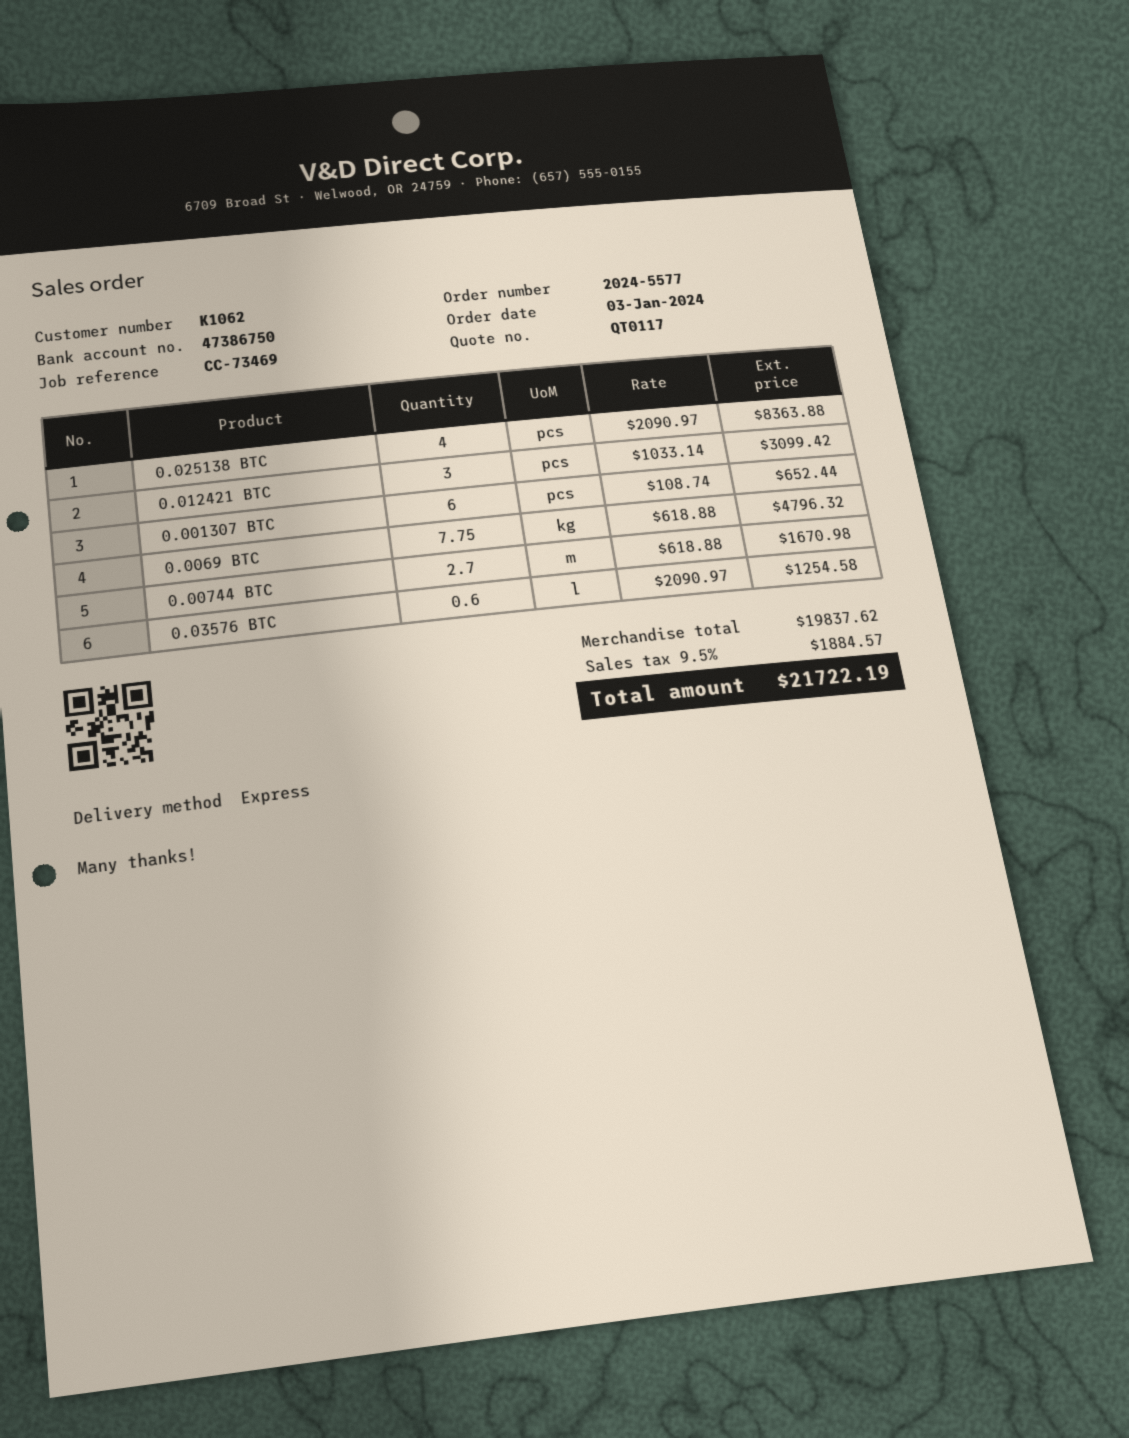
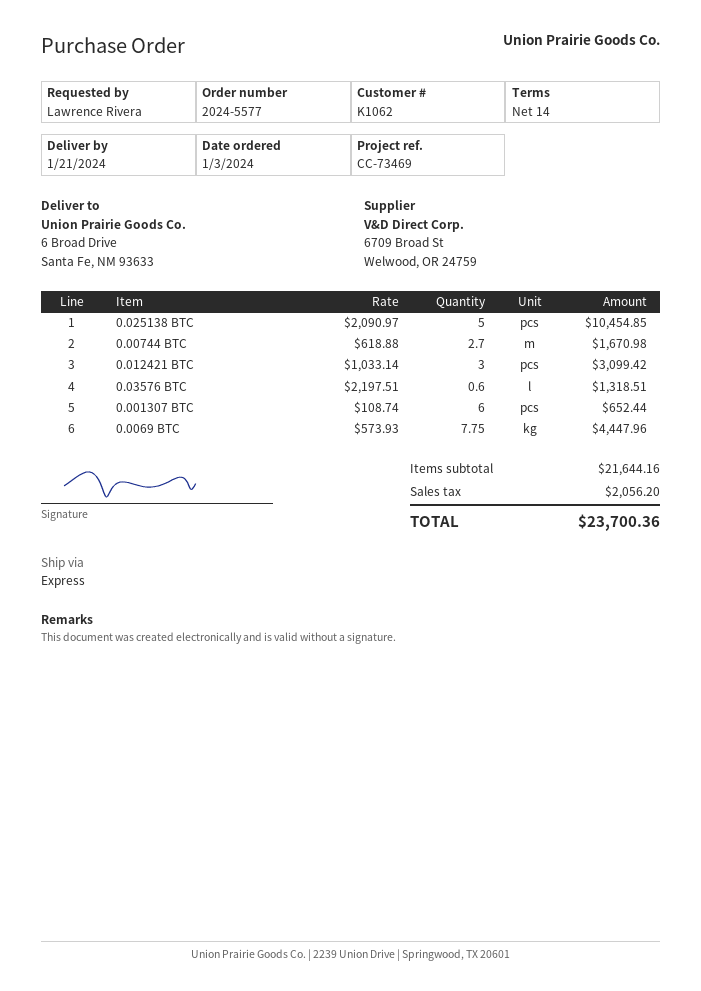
0.025138 BTC: 4 x 2090.97 = 8363.88 -> 5 x 2090.97 = 10454.85
0.0069 BTC: 7.75 x 618.88 = 4796.32 -> 7.75 x 573.93 = 4447.96
0.03576 BTC: 0.6 x 2090.97 = 1254.58 -> 0.6 x 2197.51 = 1318.51
subtotal: 19837.62 -> 21644.16
tax: 1884.57 -> 2056.20
total: 21722.19 -> 23700.36

